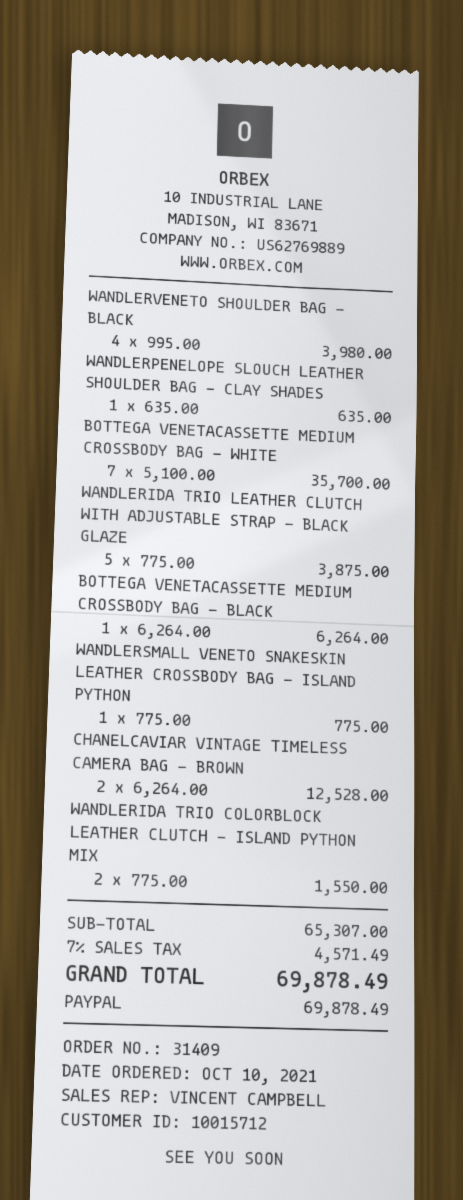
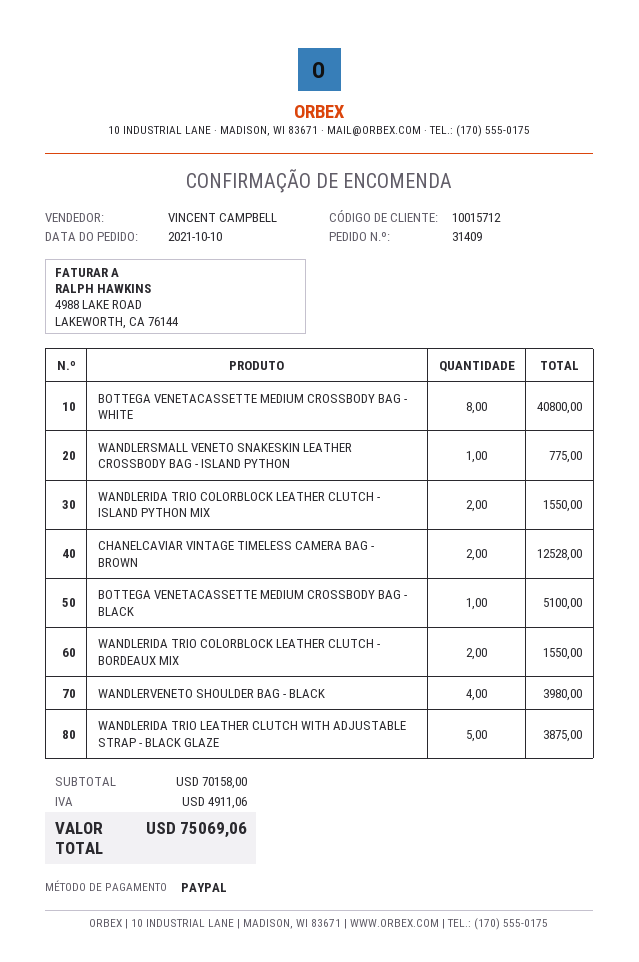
WANDLERPENELOPE SLOUCH LEATHER SHOULDER BAG - CLAY SHADES: 1 for 635.00 -> none
BOTTEGA VENETACASSETTE MEDIUM CROSSBODY BAG - WHITE: 7 for 35700.00 -> 8 for 40800.00
BOTTEGA VENETACASSETTE MEDIUM CROSSBODY BAG - BLACK: 1 for 6264.00 -> 1 for 5100.00
WANDLERIDA TRIO COLORBLOCK LEATHER CLUTCH - BORDEAUX MIX: none -> 2 for 1550.00
subtotal: 65307.00 -> 70158.00
tax: 4571.49 -> 4911.06
total: 69878.49 -> 75069.06

